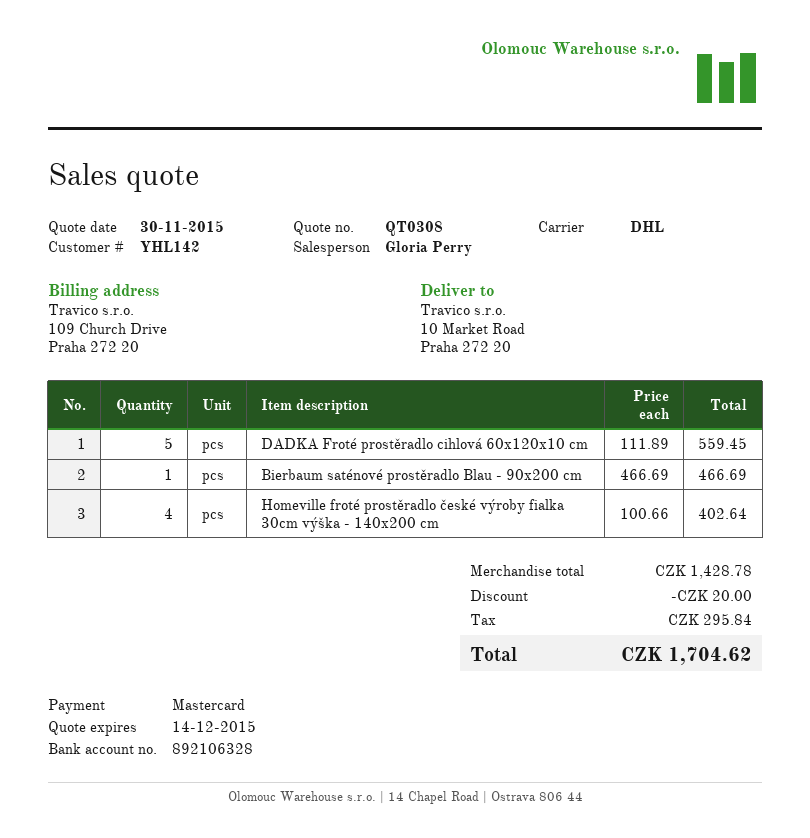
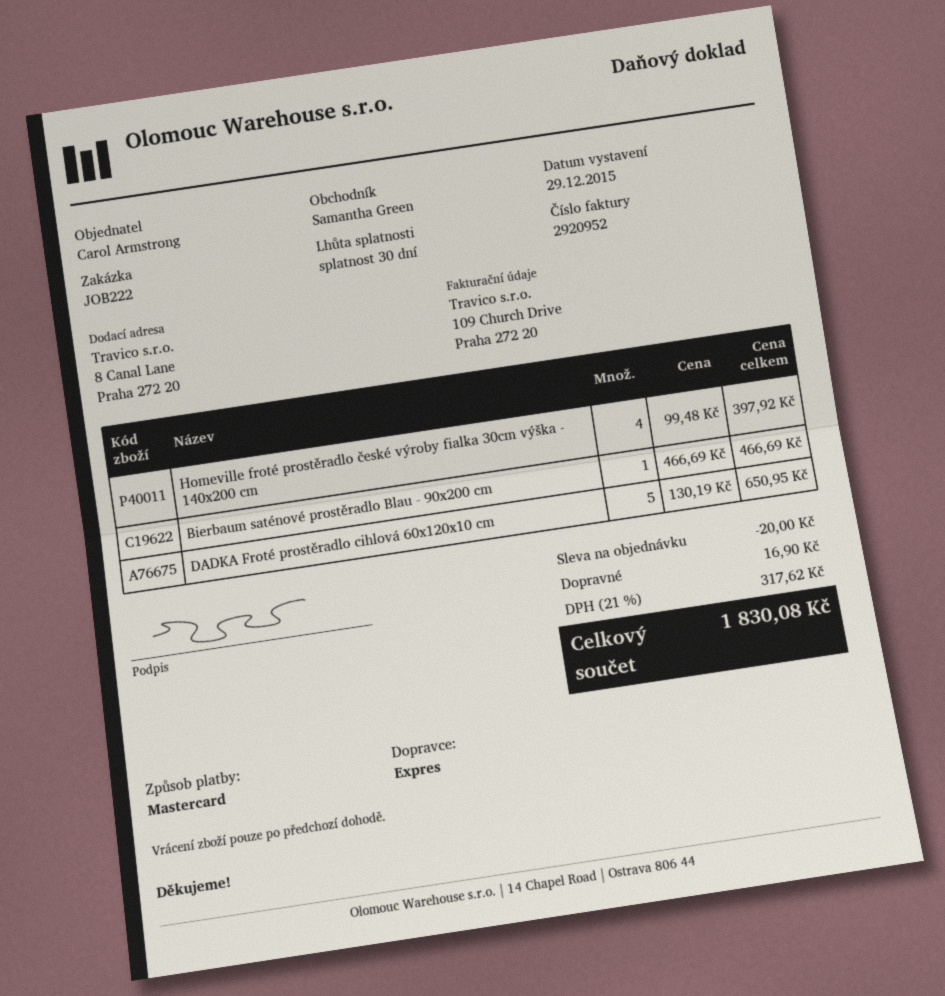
sales rep: Gloria Perry -> Samantha Green
shipping method: DHL -> express
ship to: 10 Market Road, Praha 272 20 -> 8 Canal Lane, Praha 272 20
DADKA Froté prostěradlo cihlová 60x120x10 cm: 5 x 111.89 = 559.45 -> 5 x 130.19 = 650.95
Homeville froté prostěradlo české výroby fialka 30cm výška - 140x200 cm: 4 x 100.66 = 402.64 -> 4 x 99.48 = 397.92
shipping: none -> 16.90
tax: 295.84 -> 317.62
total: 1704.62 -> 1830.08

